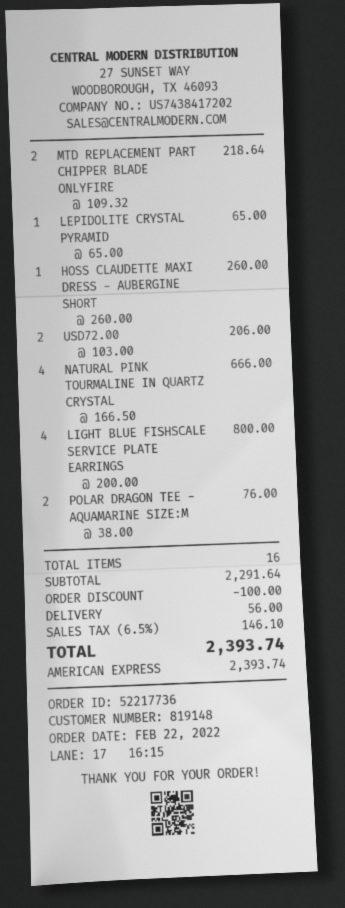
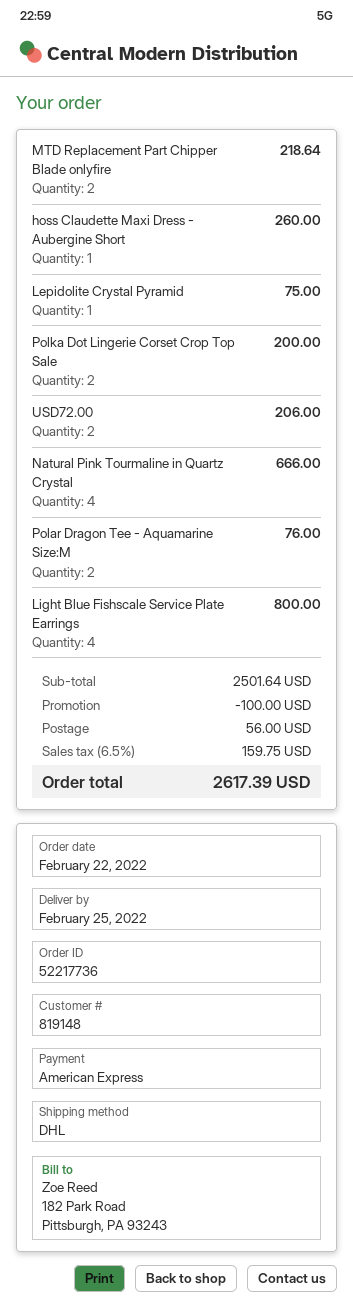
LEPIDOLITE CRYSTAL PYRAMID: 1 for 65.00 -> 1 for 75.00
Polka Dot Lingerie Corset Crop Top Sale: none -> 2 for 200.00
subtotal: 2291.64 -> 2501.64
tax: 6.5% = 146.10 -> 6.5% = 159.75
total: 2393.74 -> 2617.39

